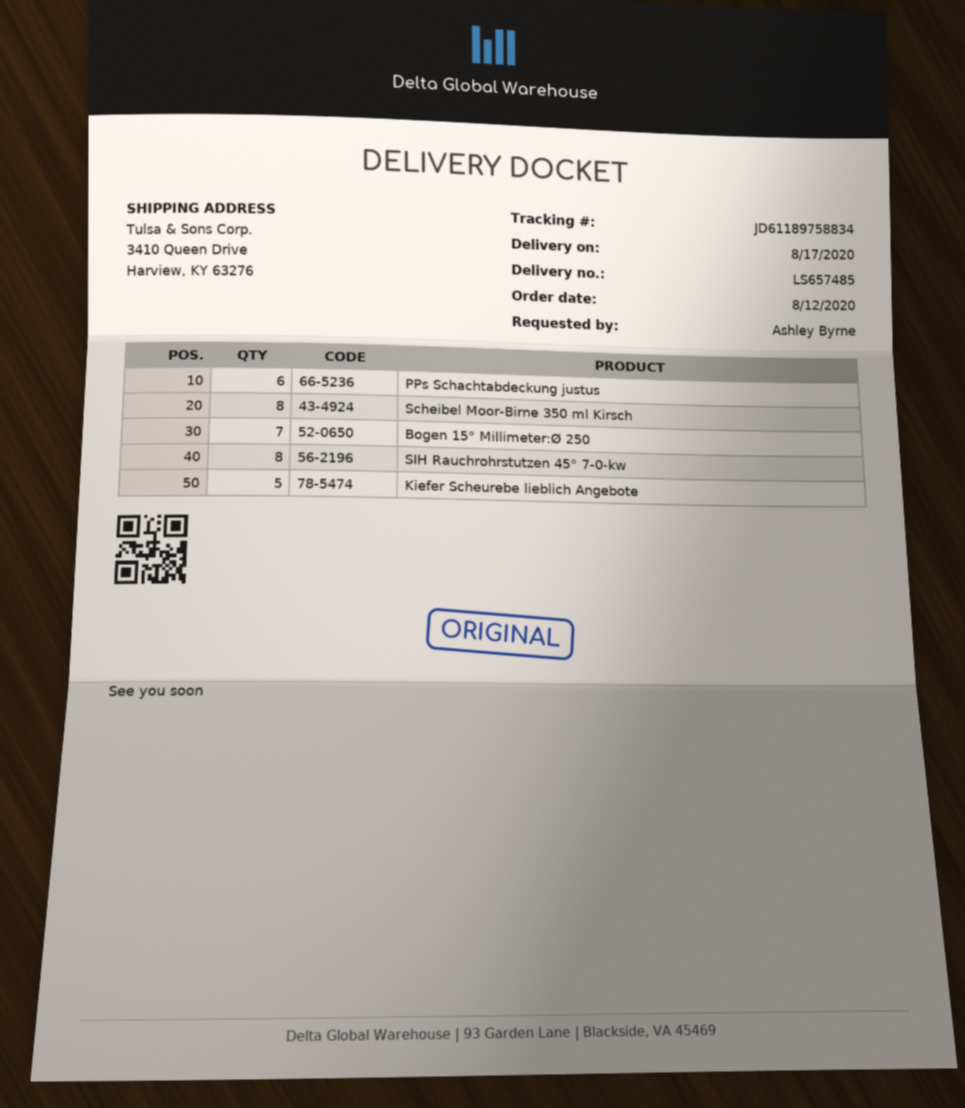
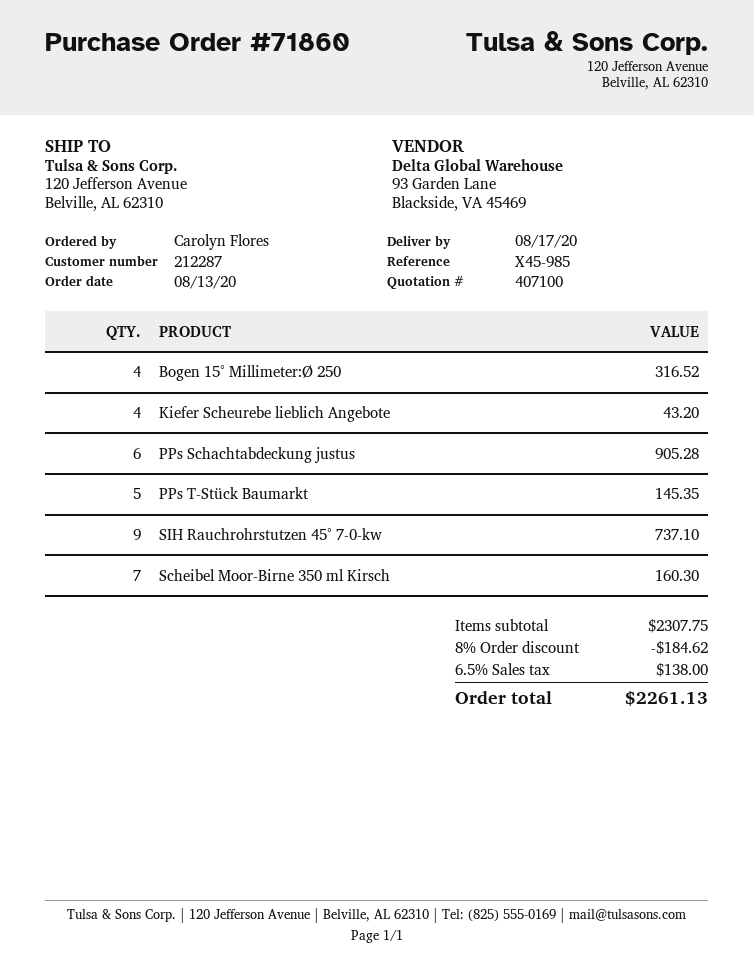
order date: 2020-08-12 -> 2020-08-13
ordered by: Ashley Byrne -> Carolyn Flores
ship to: 3410 Queen Drive, Harview, KY 63276 -> 120 Jefferson Avenue, Belville, AL 62310
Scheibel Moor-Birne 350 ml Kirsch: 8 -> 7
Bogen 15° Millimeter:Ø 250: 7 -> 4
SIH Rauchrohrstutzen 45° 7-0-kw: 8 -> 9
Kiefer Scheurebe lieblich Angebote: 5 -> 4
PPs T-Stück Baumarkt: none -> 5

